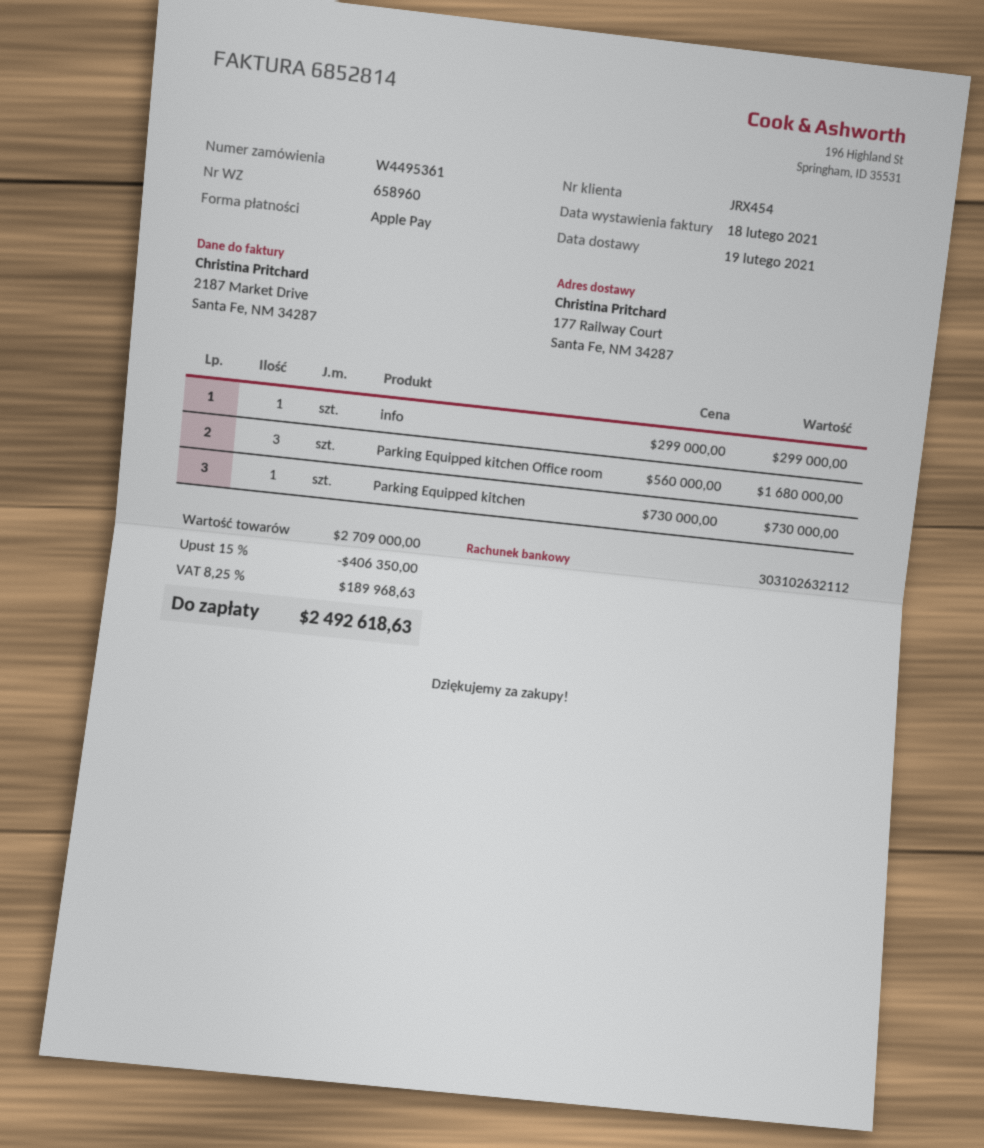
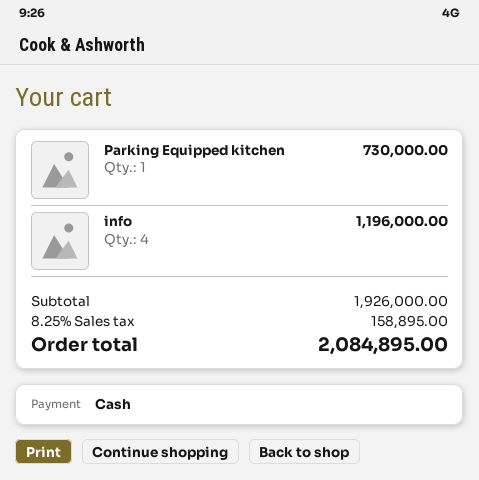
payment method: Apple Pay -> cash
info: 1 for 299000.00 -> 4 for 1196000.00
Parking Equipped kitchen Office room: 3 for 1680000.00 -> none
subtotal: 2709000.00 -> 1926000.00
discount: 15% = 406350.00 -> none
tax: 8.25% = 189968.63 -> 8.25% = 158895.00
total: 2492618.63 -> 2084895.00

